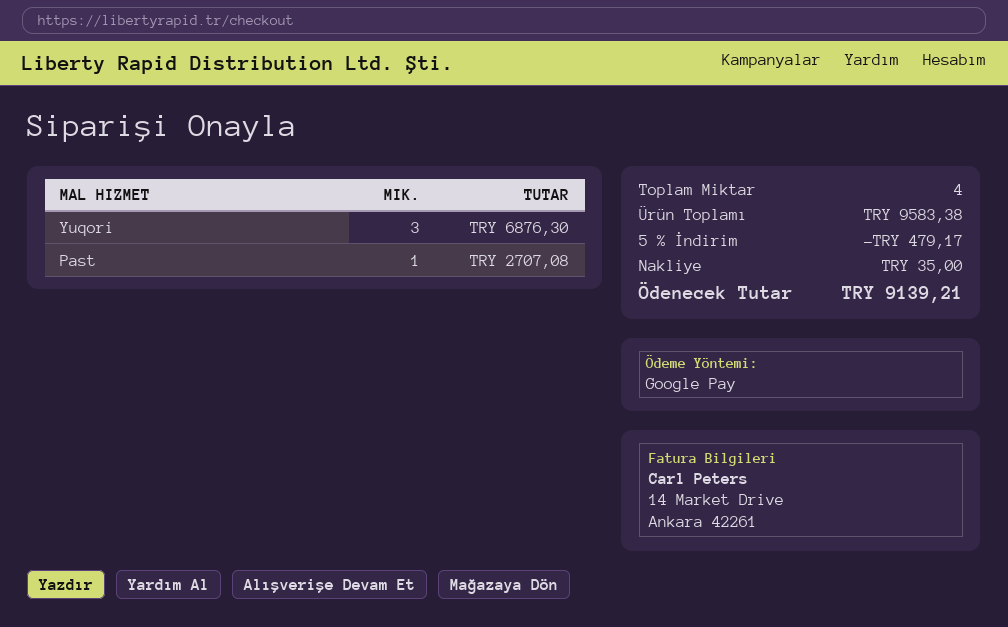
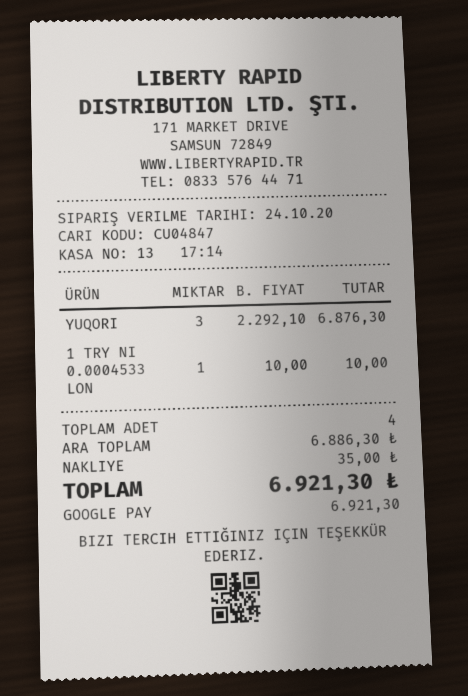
Past: 1 for 2707.08 -> none
1 TRY NI 0.0004533 LON: none -> 1 for 10.00
subtotal: 9583.38 -> 6886.30
discount: 5% = 479.17 -> none
total: 9139.21 -> 6921.30

